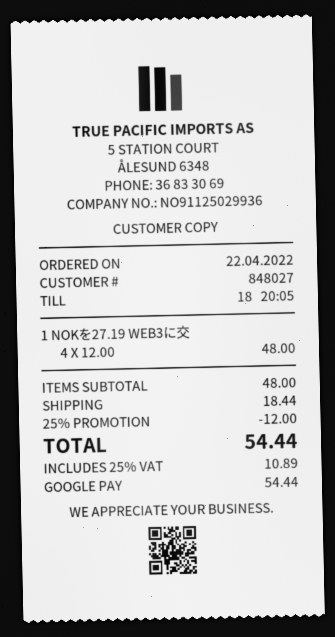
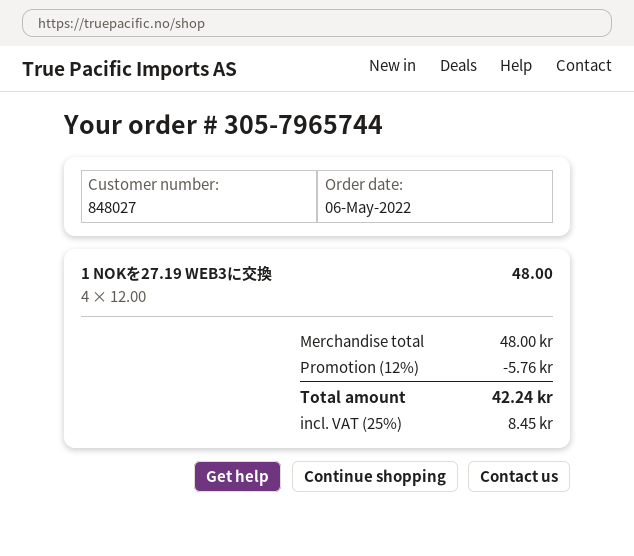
order date: 2022-04-22 -> 2022-05-06
discount: 25% = 12.00 -> 12% = 5.76
shipping: 18.44 -> none
tax: 25% = 10.89 -> 25% = 8.45
total: 54.44 -> 42.24

